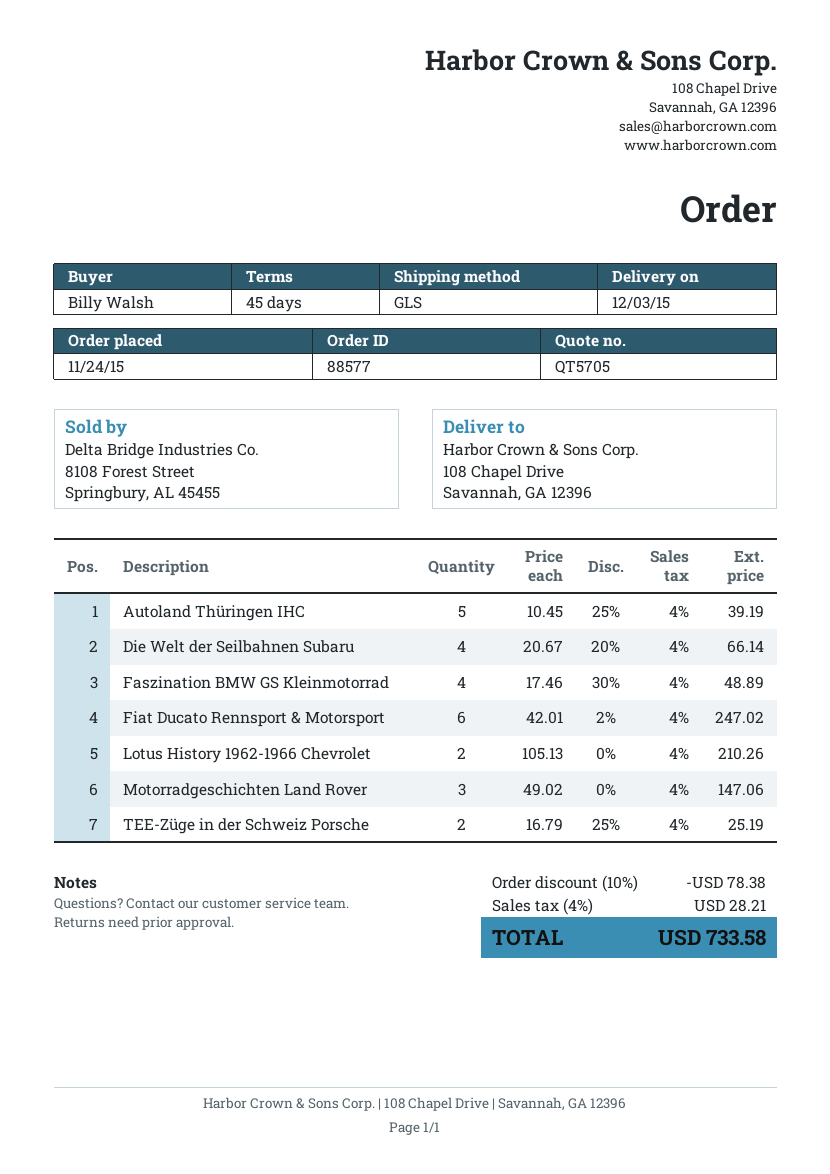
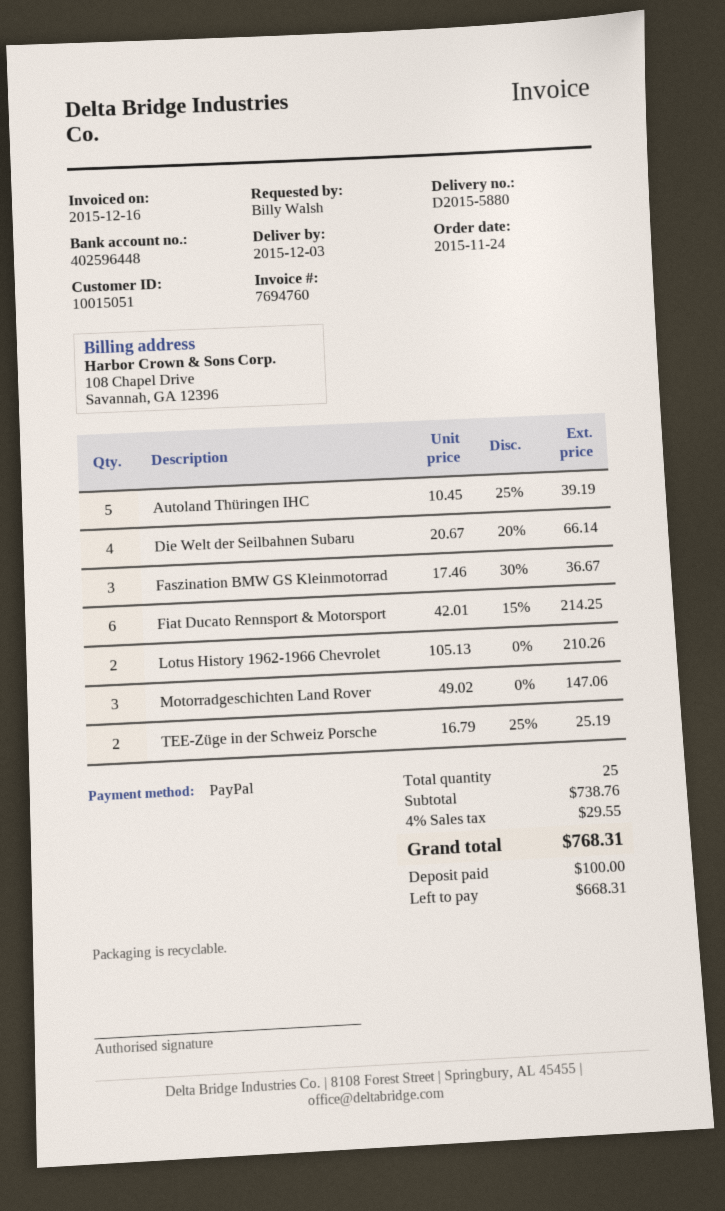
Faszination BMW GS Kleinmotorrad: 4 x 17.46 - 30% = 48.89 -> 3 x 17.46 - 30% = 36.67
Fiat Ducato Rennsport & Motorsport: 6 x 42.01 - 2% = 247.02 -> 6 x 42.01 - 15% = 214.25
discount: 10% = 78.38 -> none
tax: 4% = 28.21 -> 4% = 29.55
total: 733.58 -> 768.31

